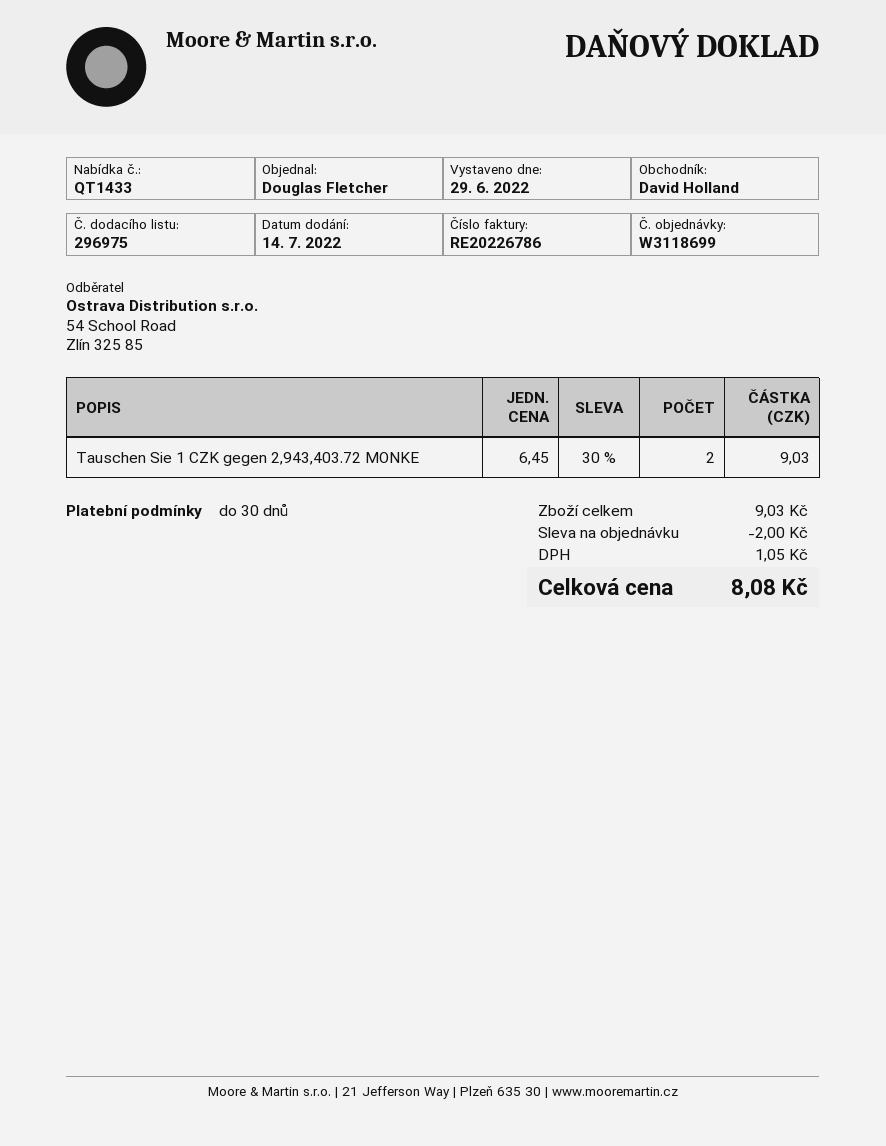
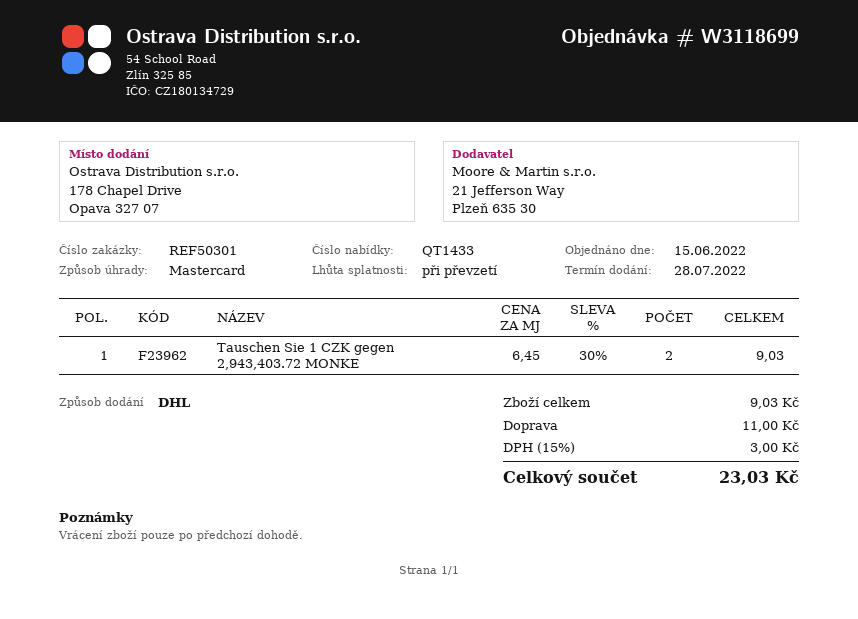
delivery date: 2022-07-14 -> 2022-07-28
payment terms: 30 days -> on receipt
discount: 2.00 -> none
shipping: none -> 11.00
tax: 1.05 -> 3.00
total: 8.08 -> 23.03

